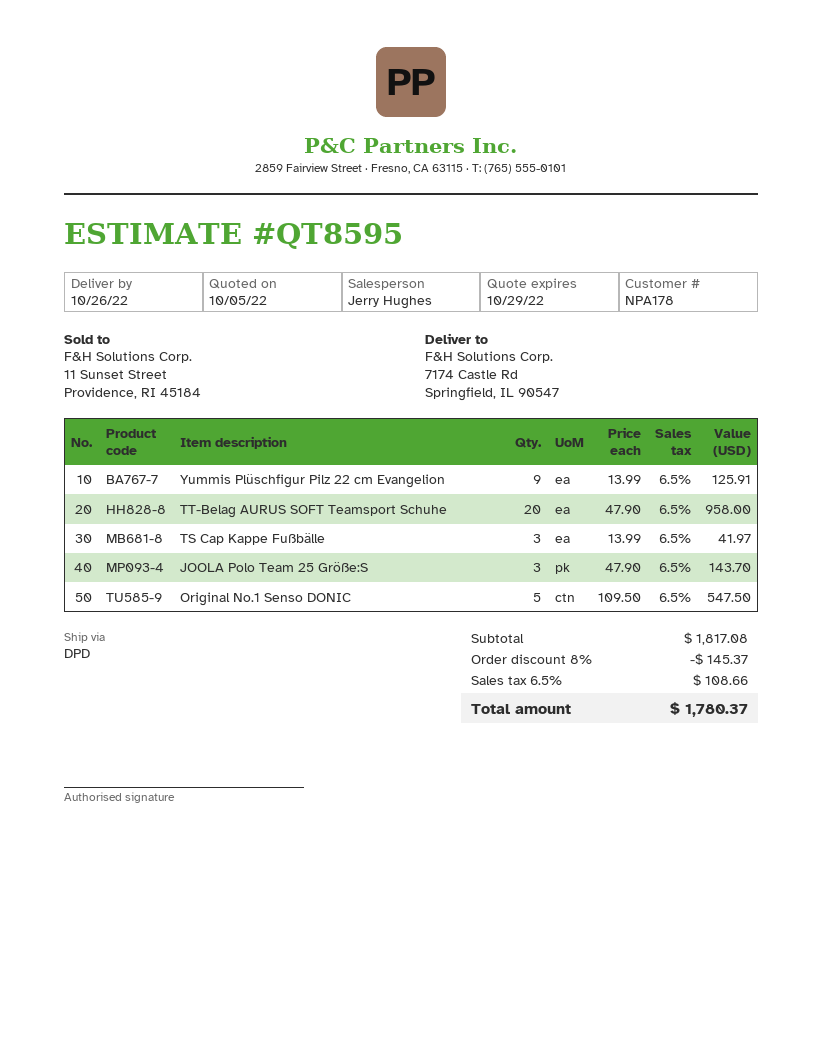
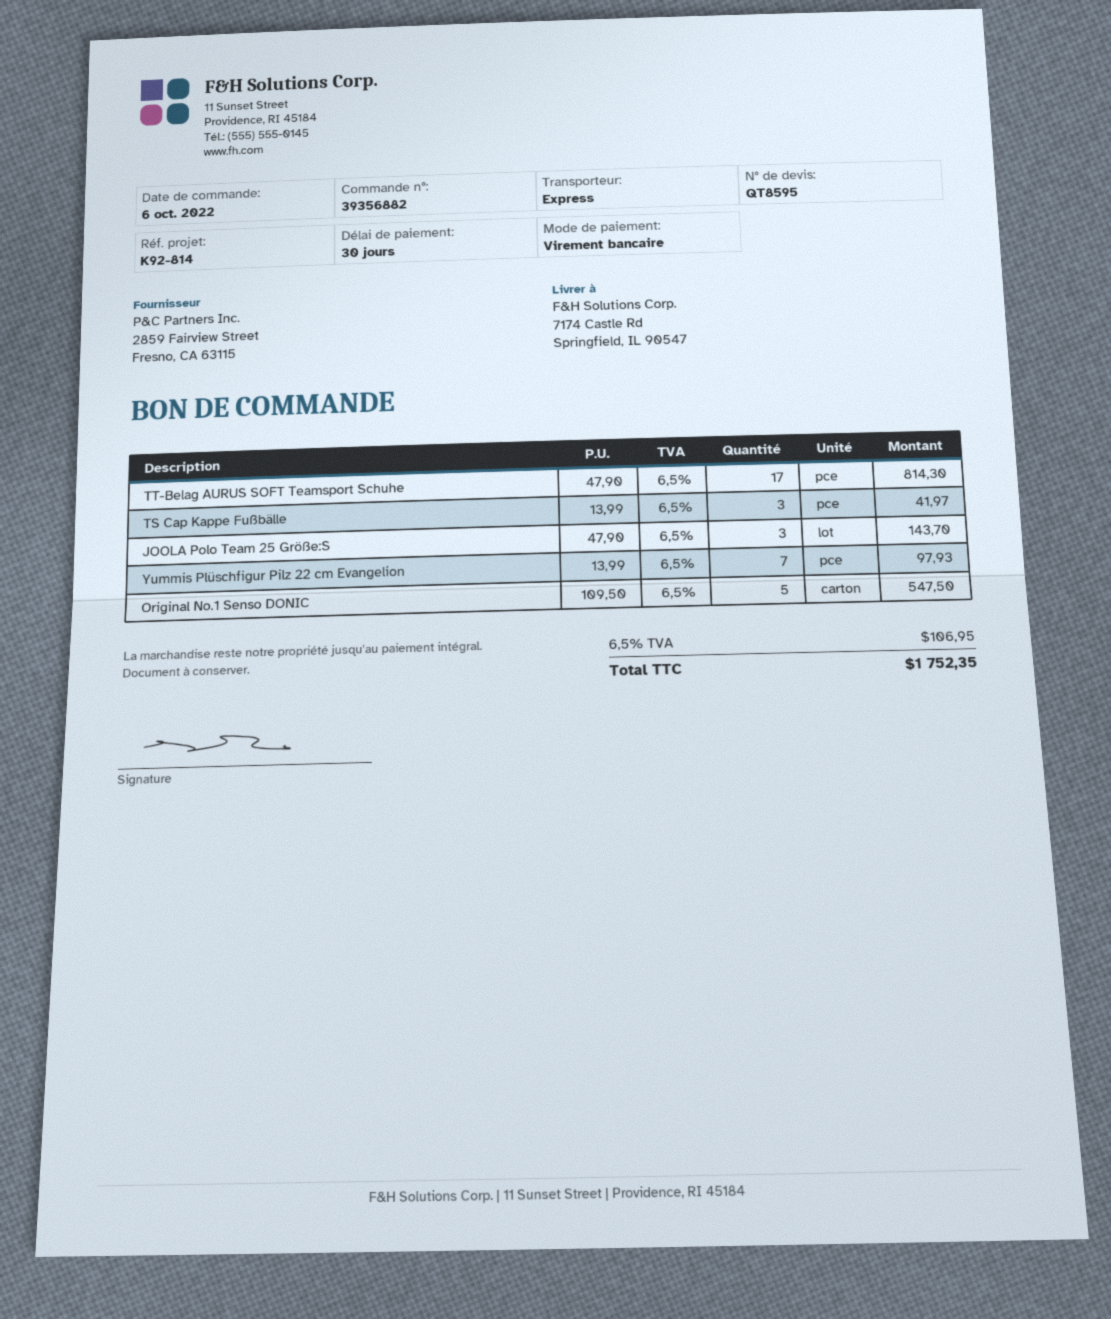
shipping method: DPD -> express
Yummis Plüschfigur Pilz 22 cm Evangelion: 9 x 13.99 = 125.91 -> 7 x 13.99 = 97.93
TT-Belag AURUS SOFT Teamsport Schuhe: 20 x 47.90 = 958.00 -> 17 x 47.90 = 814.30
discount: 8% = 145.37 -> none
tax: 6.5% = 108.66 -> 6.5% = 106.95
total: 1780.37 -> 1752.35

